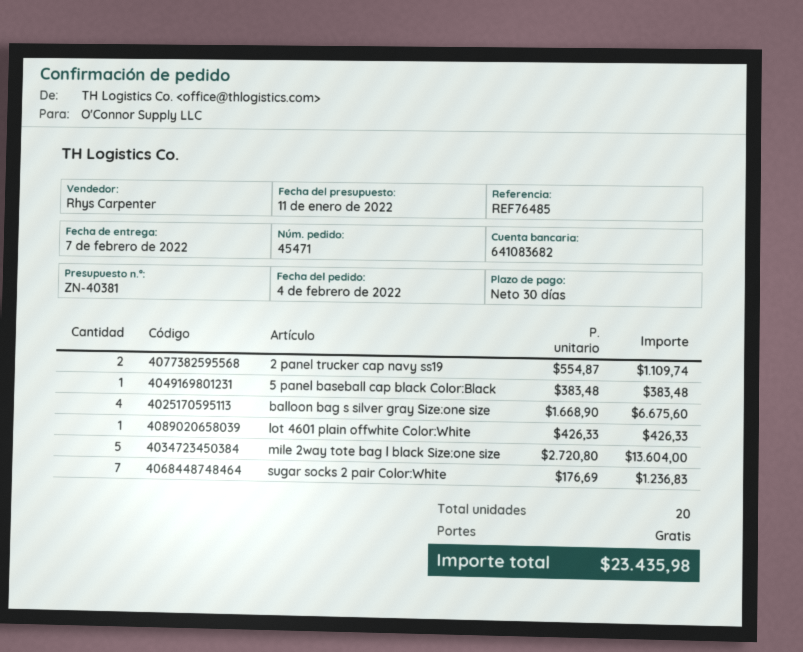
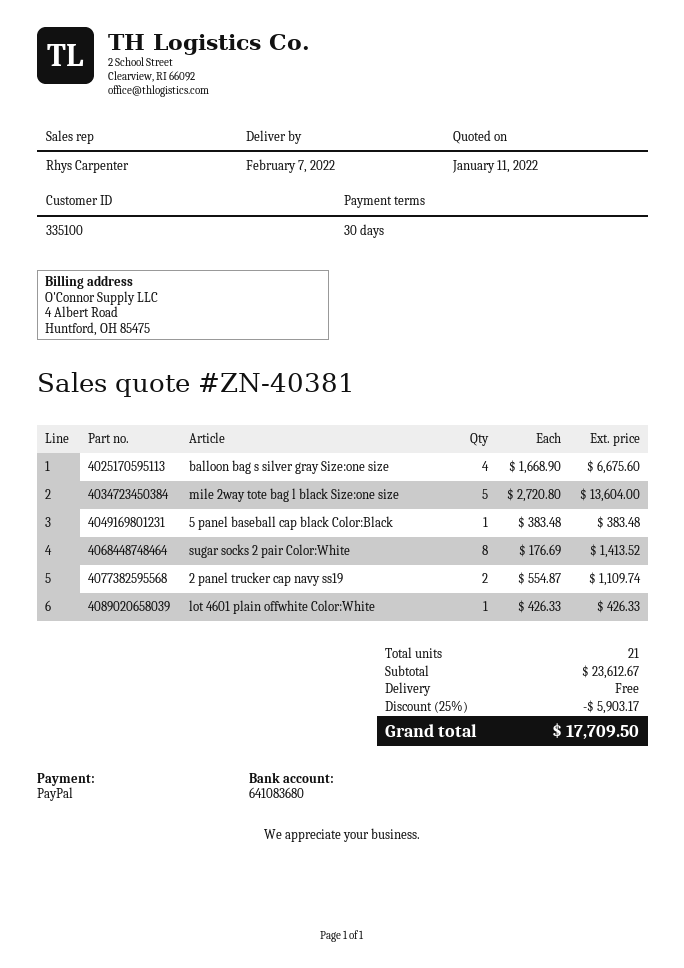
bank account: 641083682 -> 641083680
sugar socks 2 pair Color:White: 7 x 176.69 = 1236.83 -> 8 x 176.69 = 1413.52
total quantity: 20 -> 21
discount: none -> 25% = 5903.17
total: 23435.98 -> 17709.50

